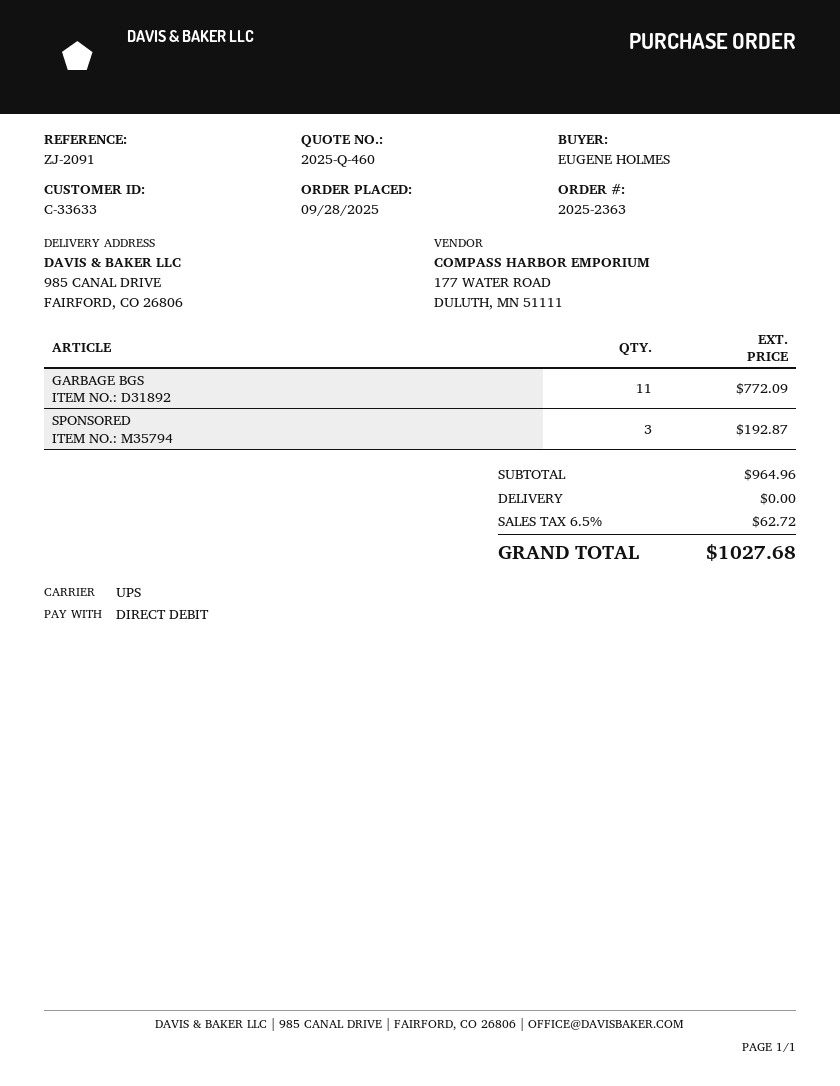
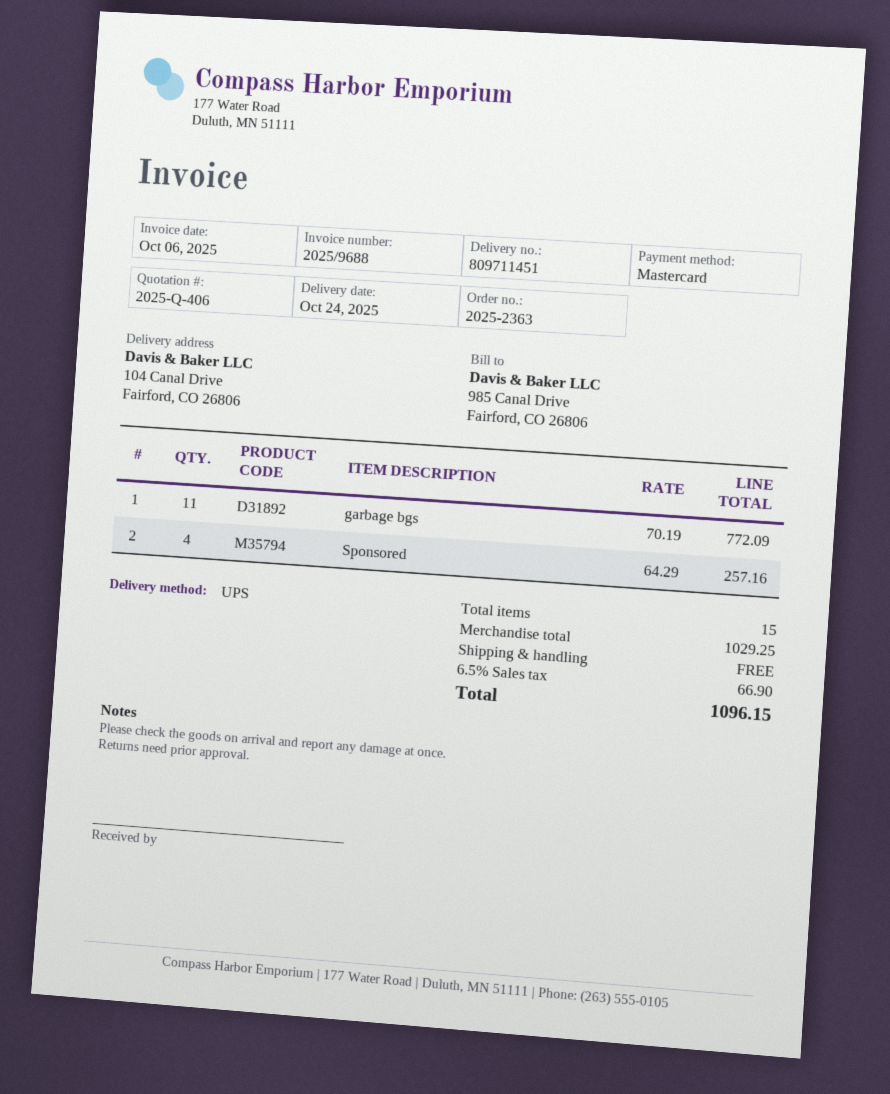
quote number: 2025-Q-460 -> 2025-Q-406
payment method: direct debit -> Mastercard
ship to: 985 CANAL DRIVE, FAIRFORD, CO 26806 -> 104 Canal Drive, Fairford, CO 26806
SPONSORED: 3 for 192.87 -> 4 for 257.16
subtotal: 964.96 -> 1029.25
tax: 6.5% = 62.72 -> 6.5% = 66.90
total: 1027.68 -> 1096.15

